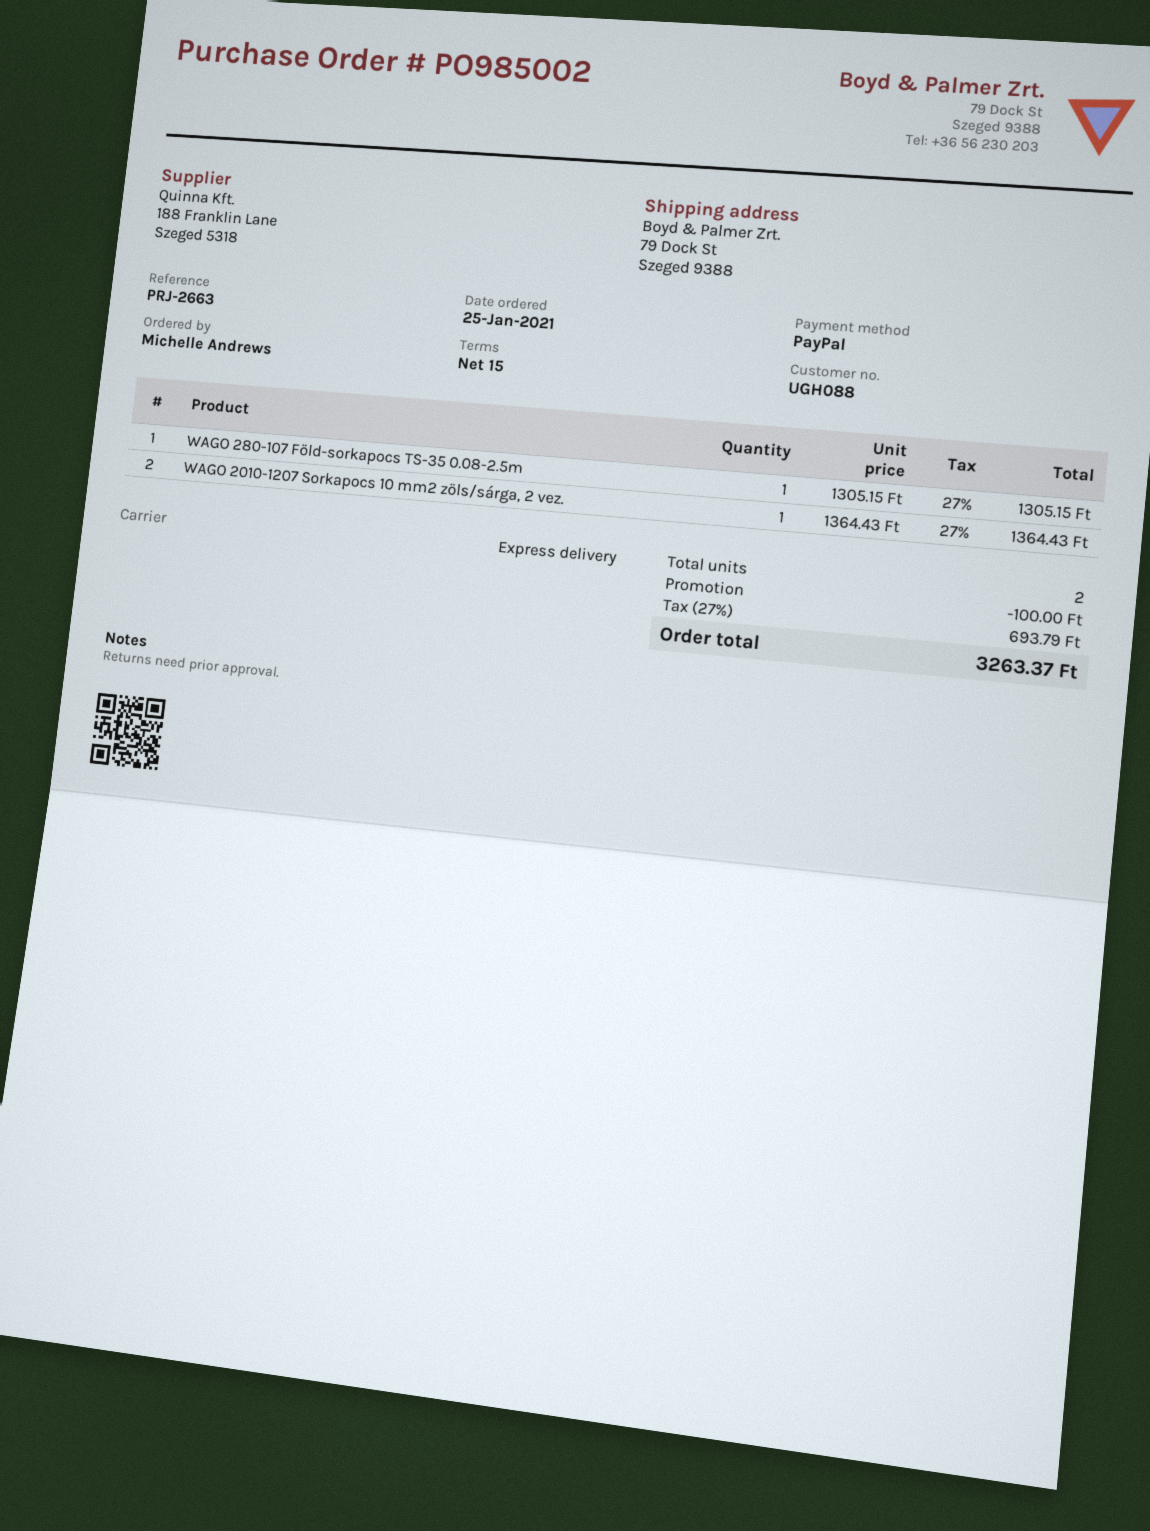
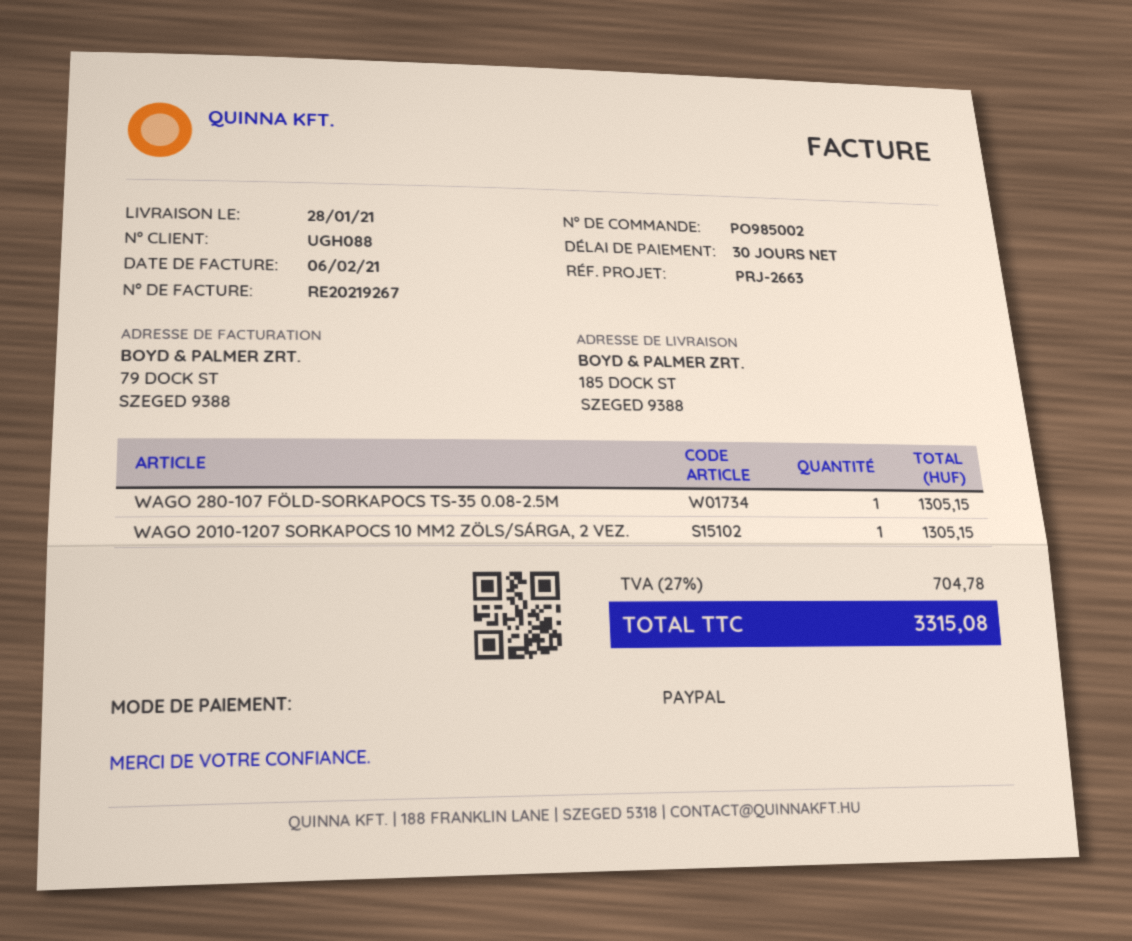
payment terms: 15 days -> 30 days
ship to: 79 Dock St, Szeged 9388 -> 185 DOCK ST, SZEGED 9388
WAGO 2010-1207 Sorkapocs 10 mm2 zöls/sárga, 2 vez.: 1 for 1364.43 -> 1 for 1305.15
discount: 100.00 -> none
tax: 27% = 693.79 -> 27% = 704.78
total: 3263.37 -> 3315.08

